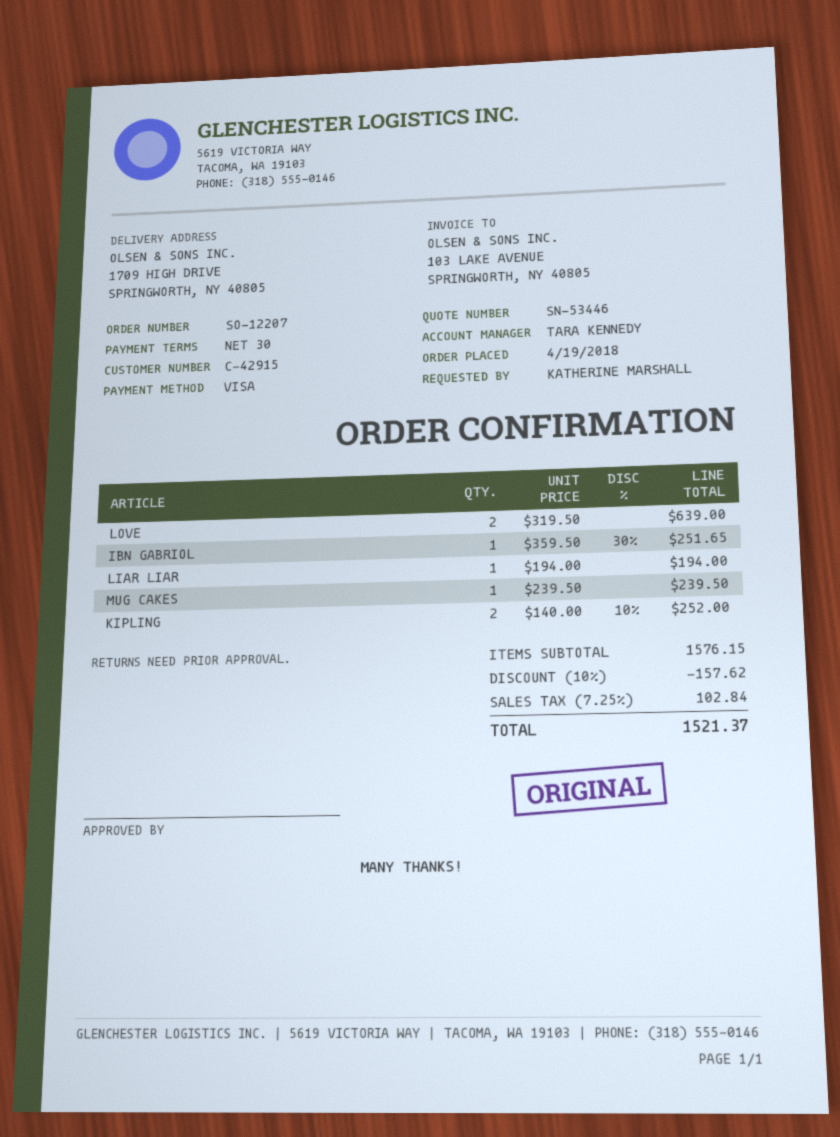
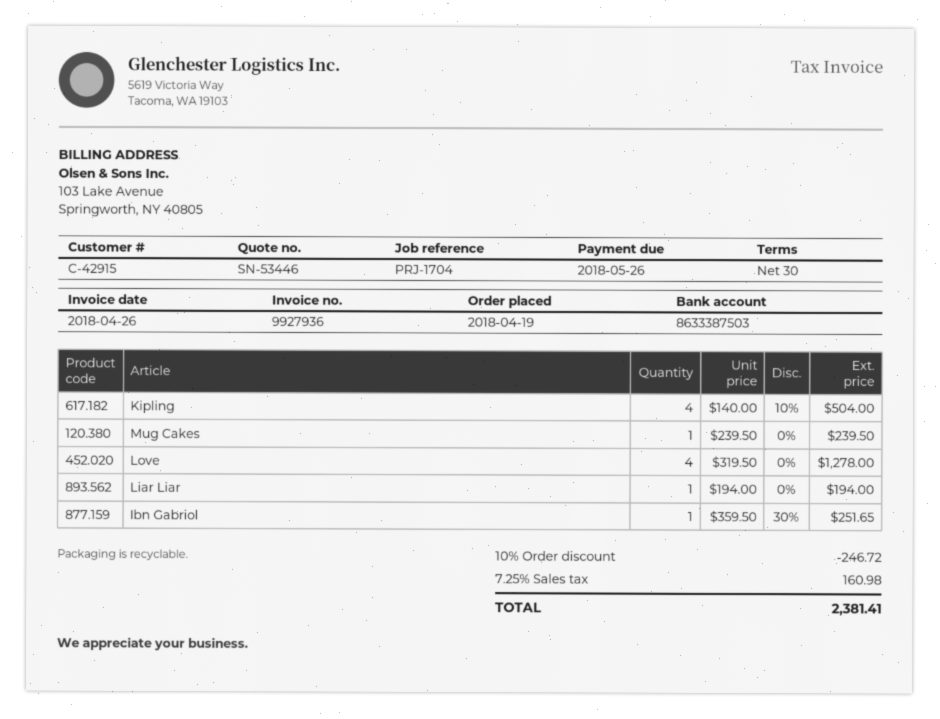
LOVE: 2 x 319.50 = 639.00 -> 4 x 319.50 = 1278.00
KIPLING: 2 x 140.00 - 10% = 252.00 -> 4 x 140.00 - 10% = 504.00
discount: 10% = 157.62 -> 10% = 246.72
tax: 7.25% = 102.84 -> 7.25% = 160.98
total: 1521.37 -> 2381.41

